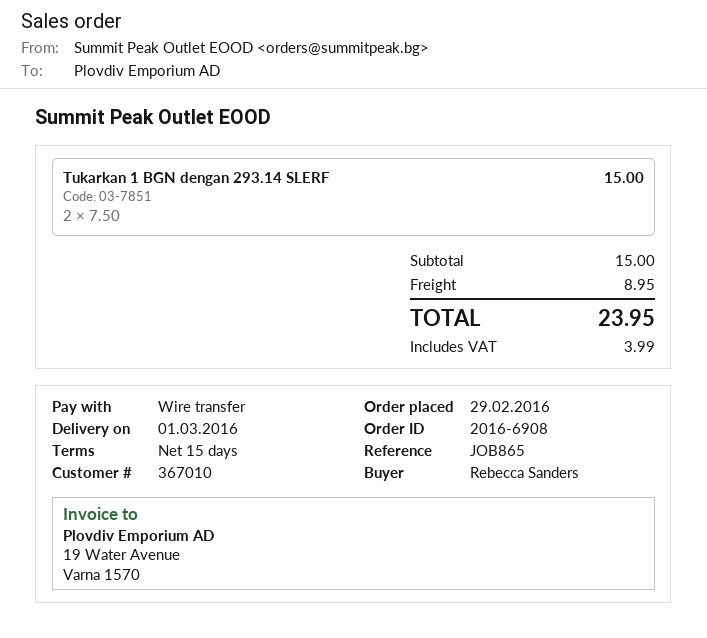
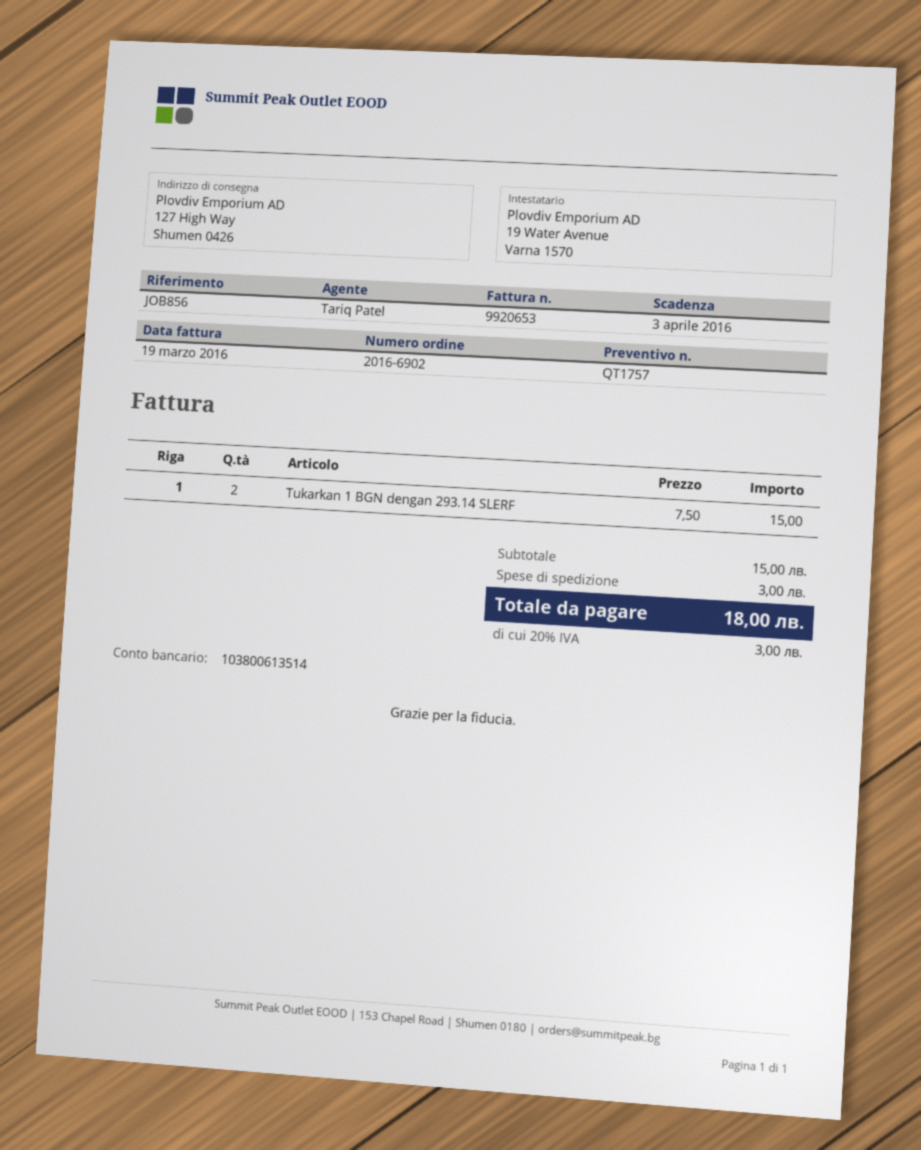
order number: 2016-6908 -> 2016-6902
reference: JOB865 -> JOB856
shipping: 8.95 -> 3.00
tax: 3.99 -> 3.00
total: 23.95 -> 18.00

